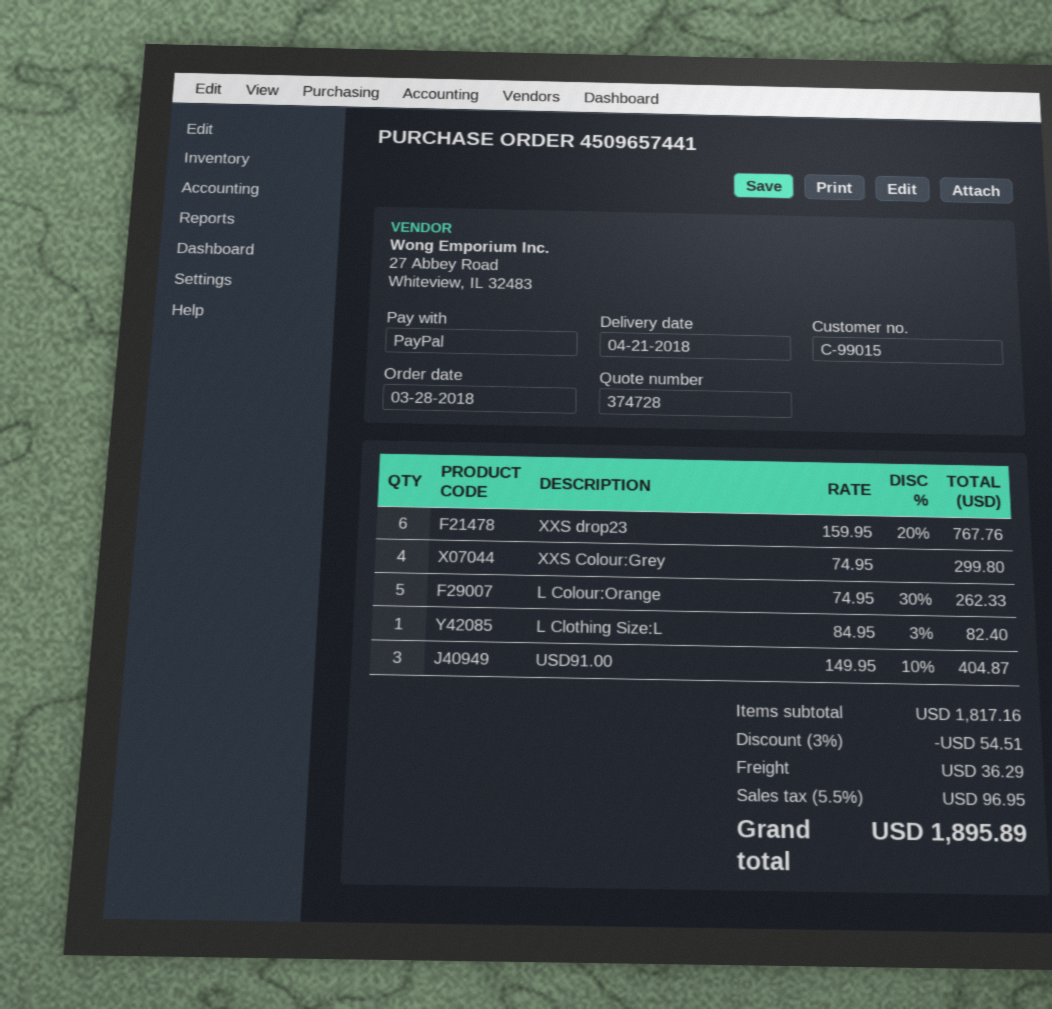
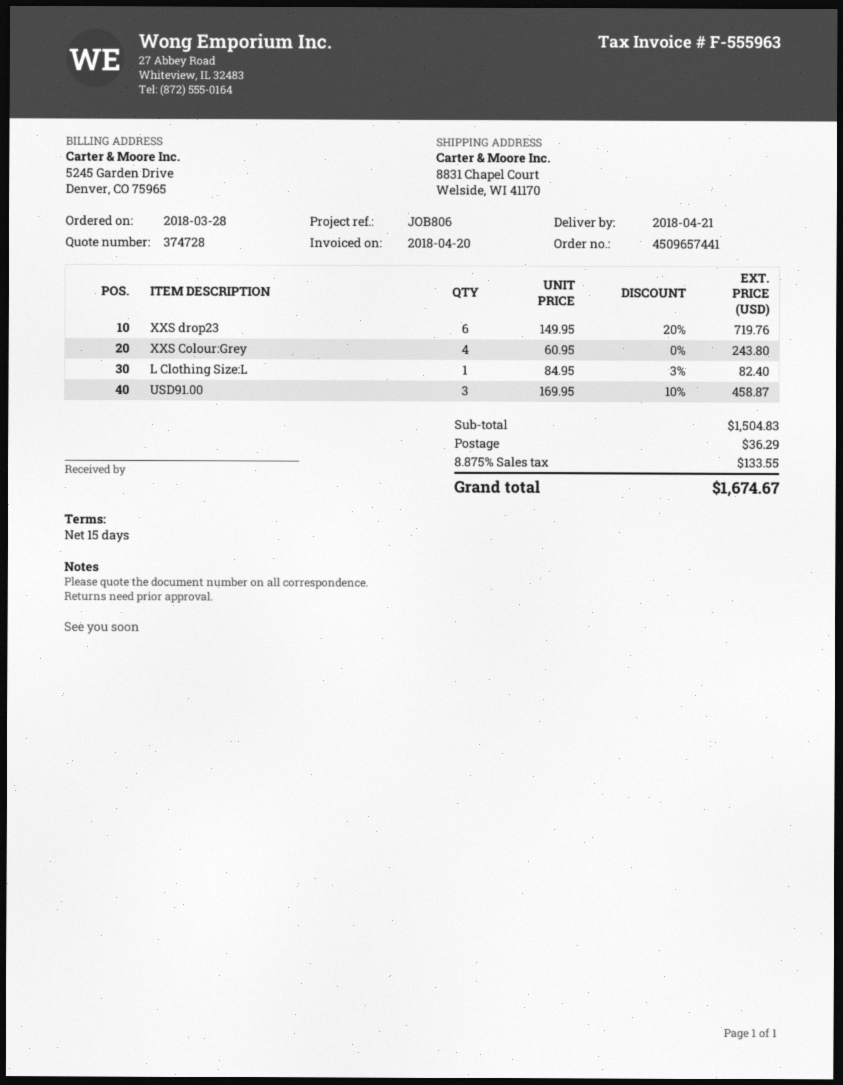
XXS drop23: 6 x 159.95 - 20% = 767.76 -> 6 x 149.95 - 20% = 719.76
XXS Colour:Grey: 4 x 74.95 = 299.80 -> 4 x 60.95 = 243.80
L Colour:Orange: 5 x 74.95 - 30% = 262.33 -> none
USD91.00: 3 x 149.95 - 10% = 404.87 -> 3 x 169.95 - 10% = 458.87
subtotal: 1817.16 -> 1504.83
discount: 3% = 54.51 -> none
tax: 5.5% = 96.95 -> 8.875% = 133.55
total: 1895.89 -> 1674.67

